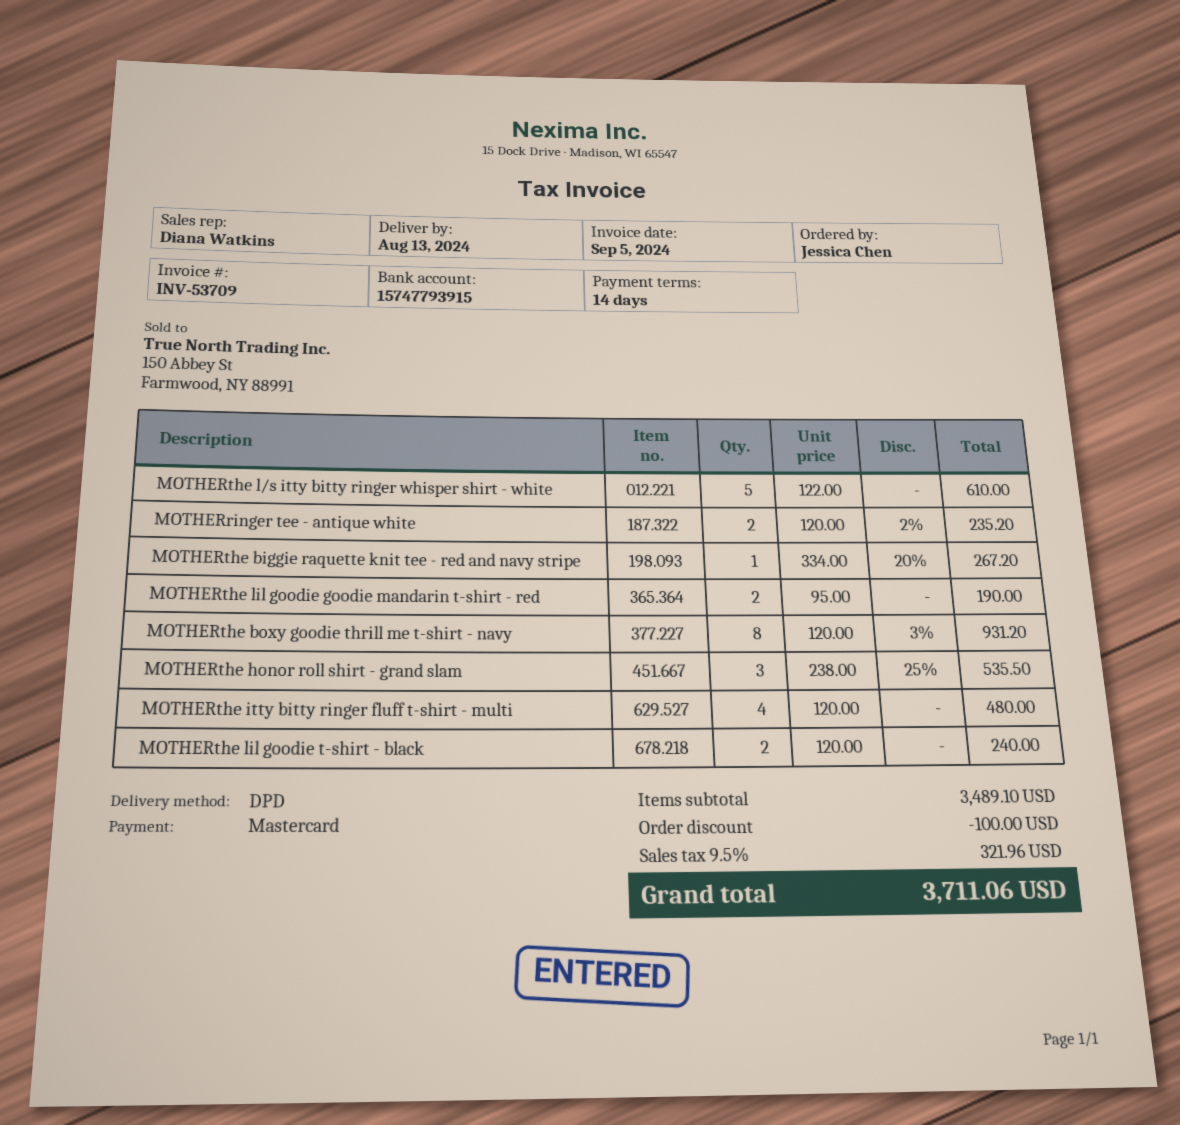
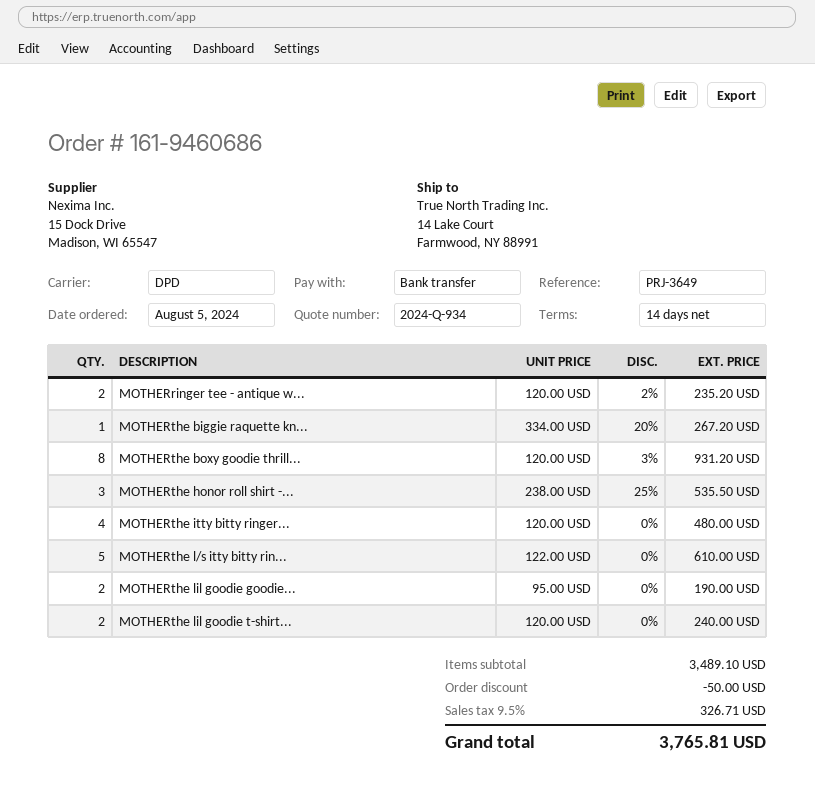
payment method: Mastercard -> bank transfer
discount: 100.00 -> 50.00
tax: 9.5% = 321.96 -> 9.5% = 326.71
total: 3711.06 -> 3765.81

